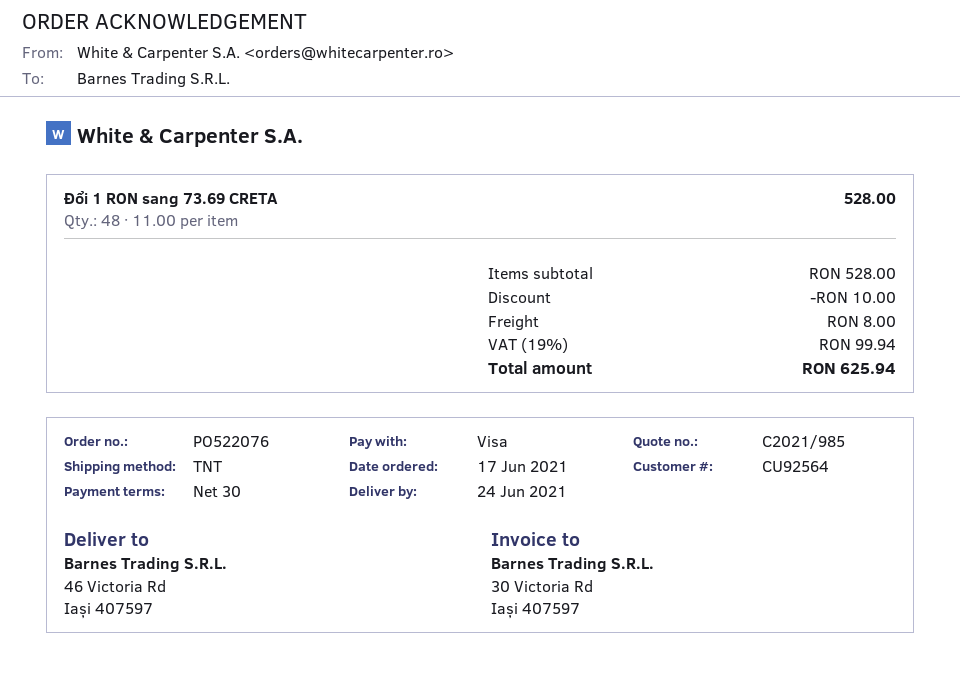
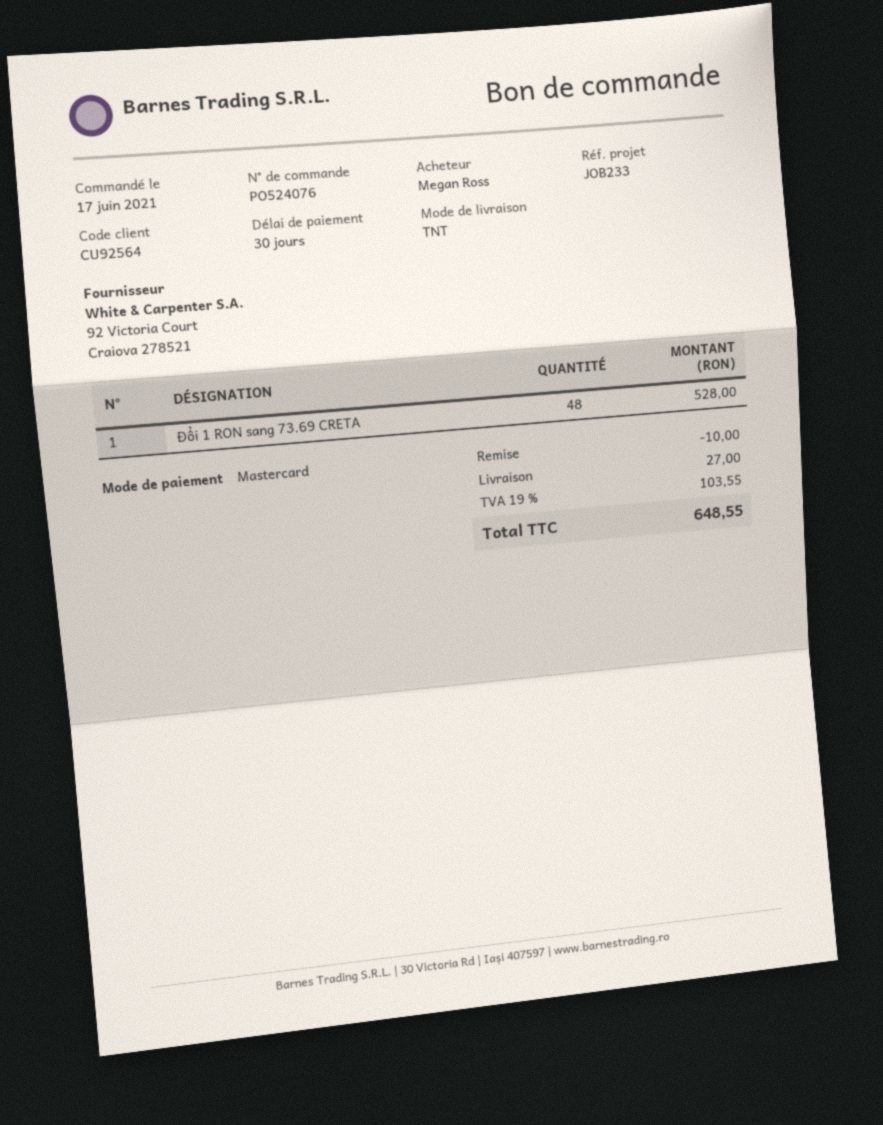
order number: PO522076 -> PO524076
payment method: Visa -> Mastercard
shipping: 8.00 -> 27.00
tax: 19% = 99.94 -> 19% = 103.55
total: 625.94 -> 648.55

